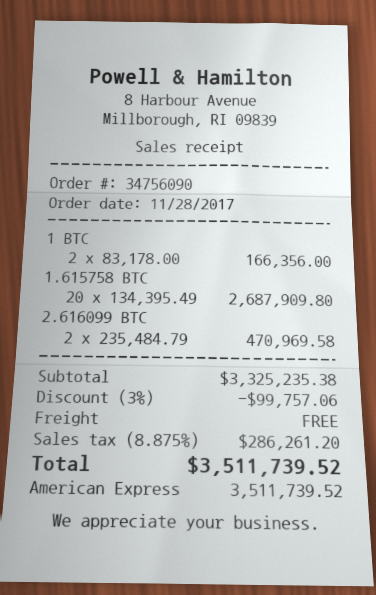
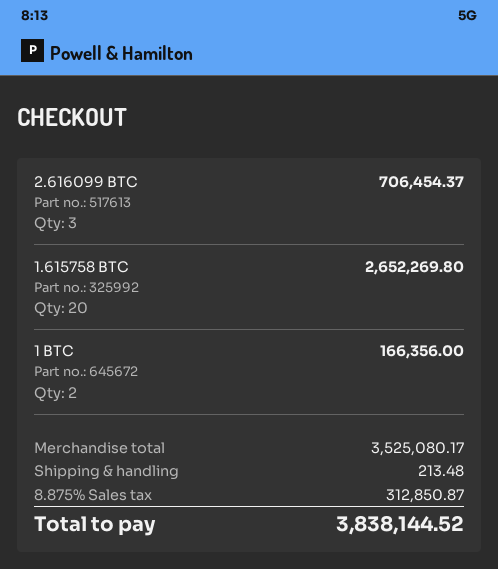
1.615758 BTC: 20 for 2687909.80 -> 20 for 2652269.80
2.616099 BTC: 2 for 470969.58 -> 3 for 706454.37
subtotal: 3325235.38 -> 3525080.17
discount: 3% = 99757.06 -> none
shipping: 0.00 -> 213.48
tax: 8.875% = 286261.20 -> 8.875% = 312850.87
total: 3511739.52 -> 3838144.52

